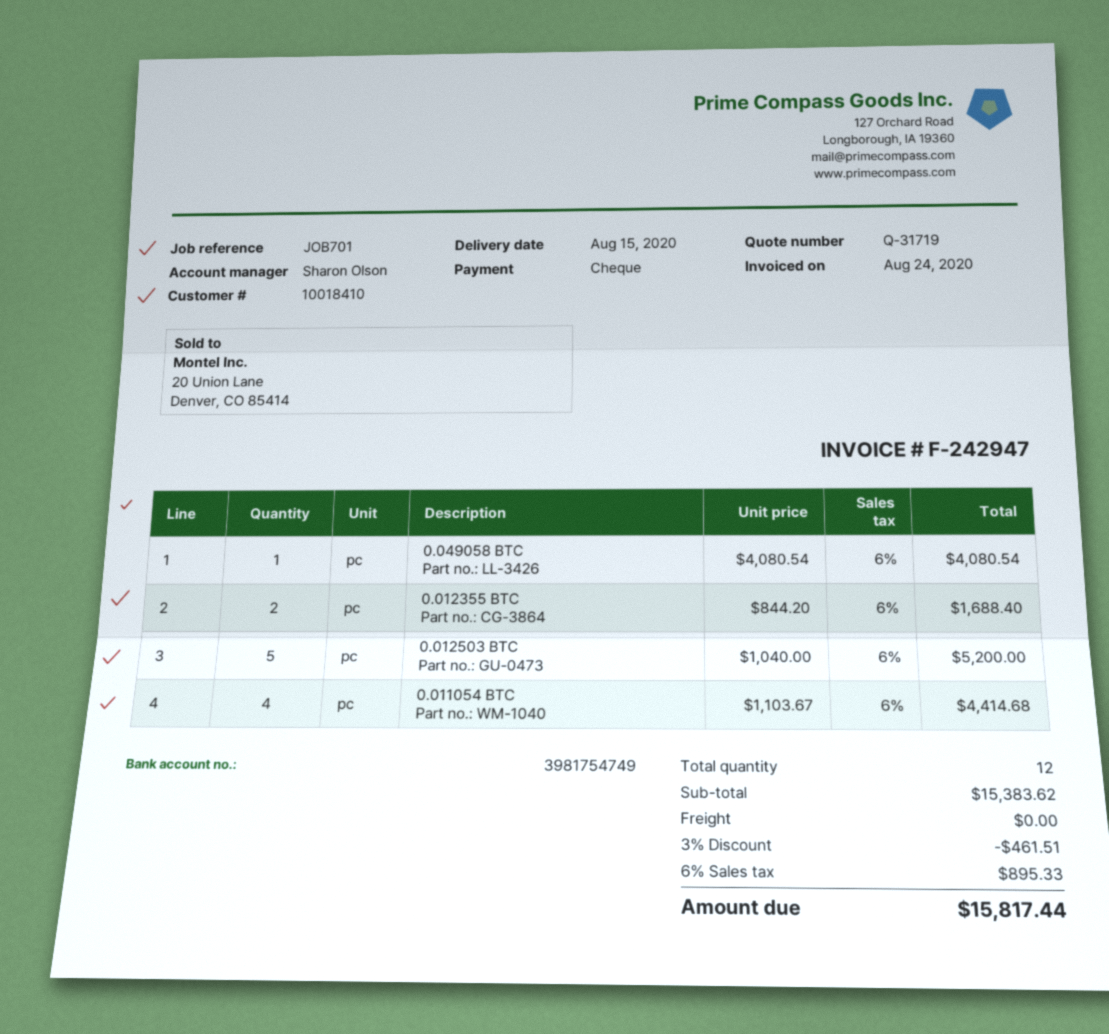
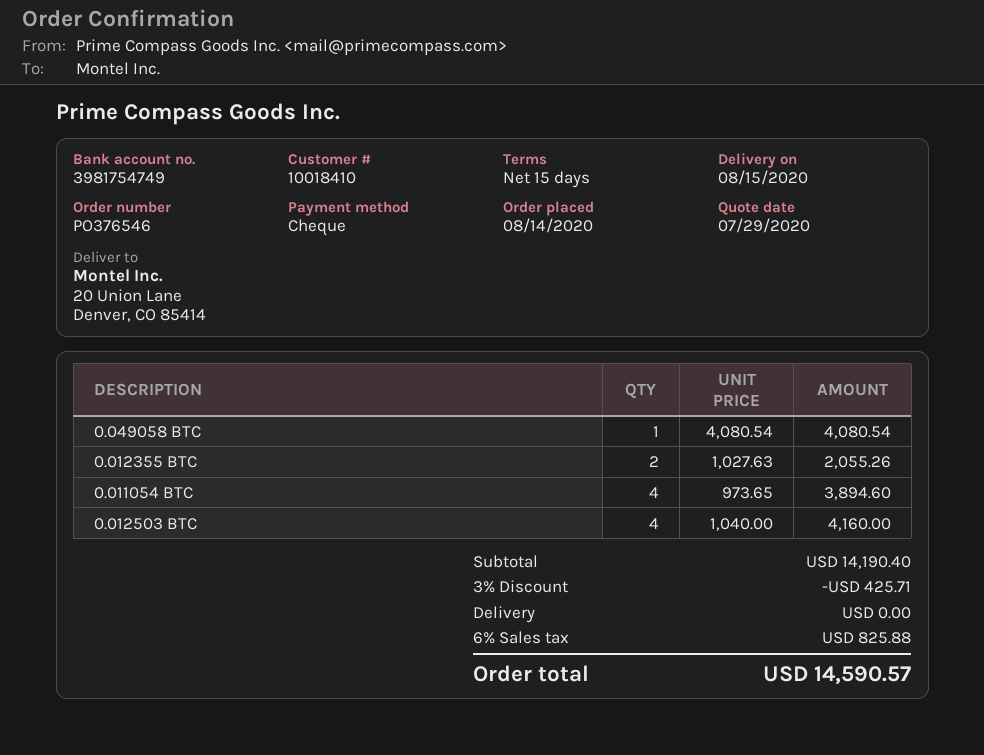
0.012355 BTC: 2 x 844.20 = 1688.40 -> 2 x 1027.63 = 2055.26
0.012503 BTC: 5 x 1040.00 = 5200.00 -> 4 x 1040.00 = 4160.00
0.011054 BTC: 4 x 1103.67 = 4414.68 -> 4 x 973.65 = 3894.60
subtotal: 15383.62 -> 14190.40
discount: 3% = 461.51 -> 3% = 425.71
tax: 6% = 895.33 -> 6% = 825.88
total: 15817.44 -> 14590.57

